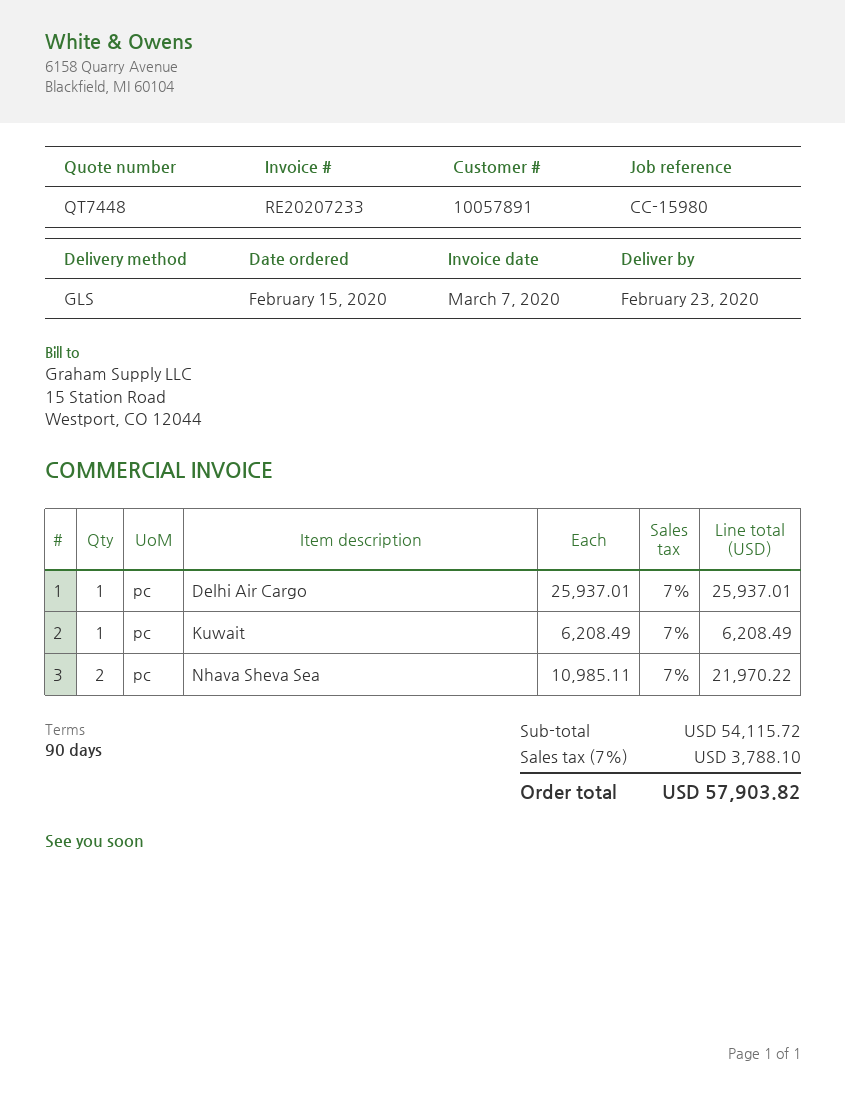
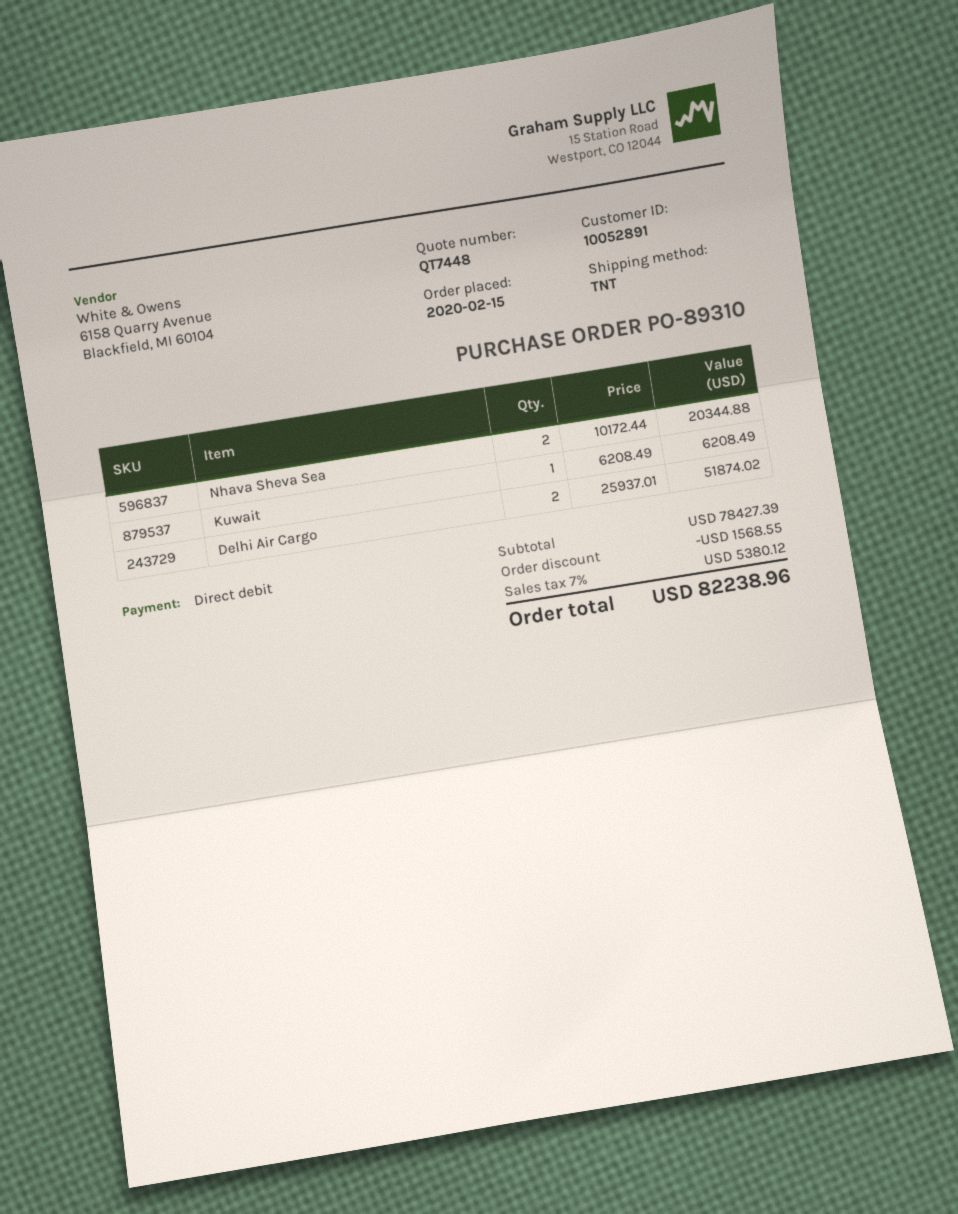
customer number: 10057891 -> 10052891
shipping method: GLS -> TNT
Delhi Air Cargo: 1 x 25937.01 = 25937.01 -> 2 x 25937.01 = 51874.02
Nhava Sheva Sea: 2 x 10985.11 = 21970.22 -> 2 x 10172.44 = 20344.88
subtotal: 54115.72 -> 78427.39
discount: none -> 1568.55
tax: 7% = 3788.10 -> 7% = 5380.12
total: 57903.82 -> 82238.96

